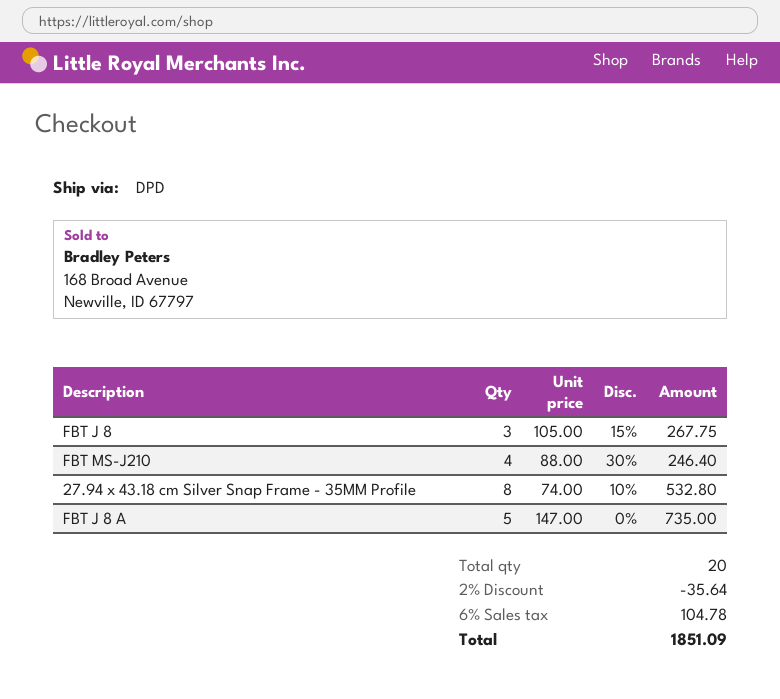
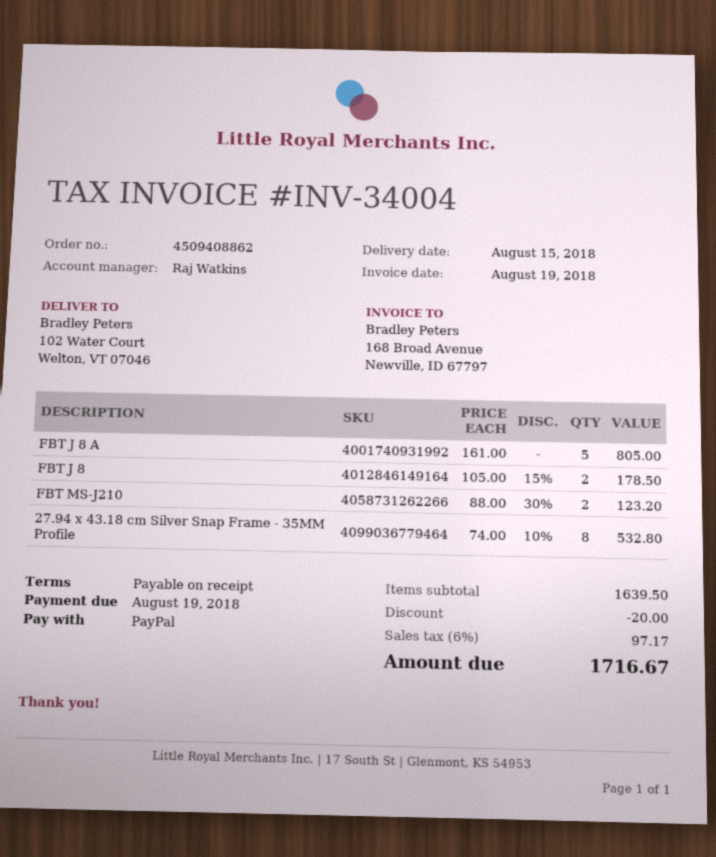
FBT J 8: 3 x 105.00 - 15% = 267.75 -> 2 x 105.00 - 15% = 178.50
FBT MS-J210: 4 x 88.00 - 30% = 246.40 -> 2 x 88.00 - 30% = 123.20
FBT J 8 A: 5 x 147.00 = 735.00 -> 5 x 161.00 = 805.00
discount: 35.64 -> 20.00
tax: 6% = 104.78 -> 6% = 97.17
total: 1851.09 -> 1716.67

